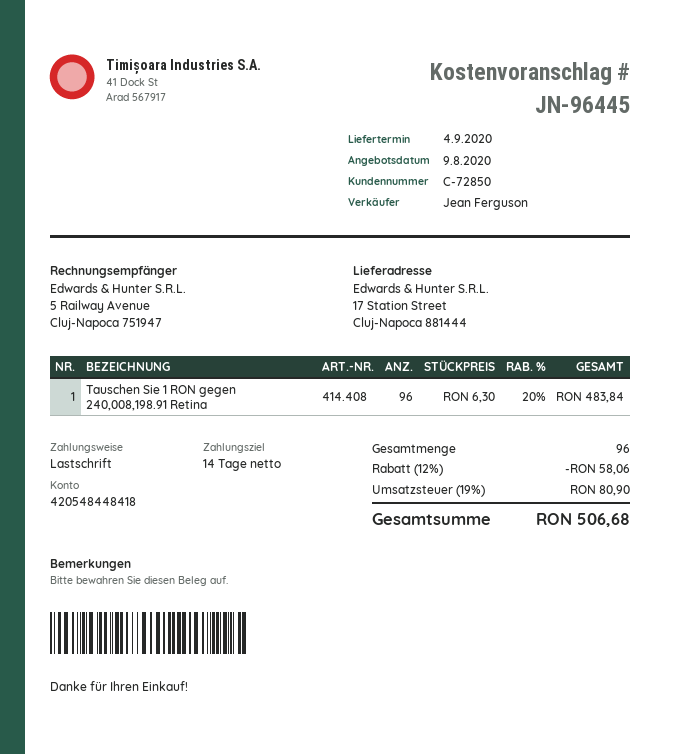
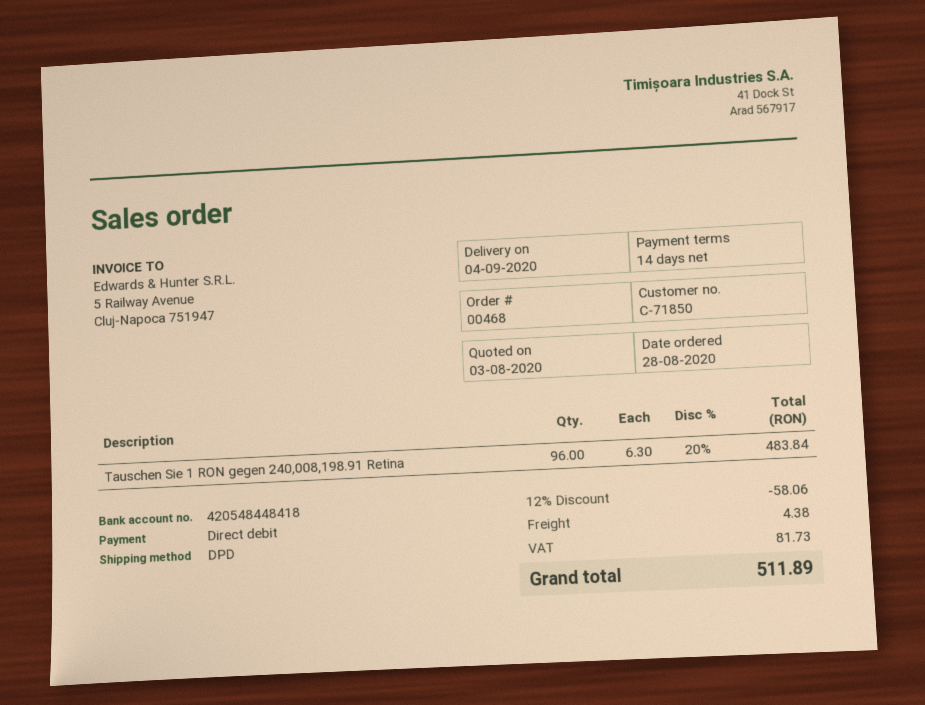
quote date: 2020-08-09 -> 2020-08-03
customer number: C-72850 -> C-71850
shipping: none -> 4.38
tax: 80.90 -> 81.73
total: 506.68 -> 511.89

